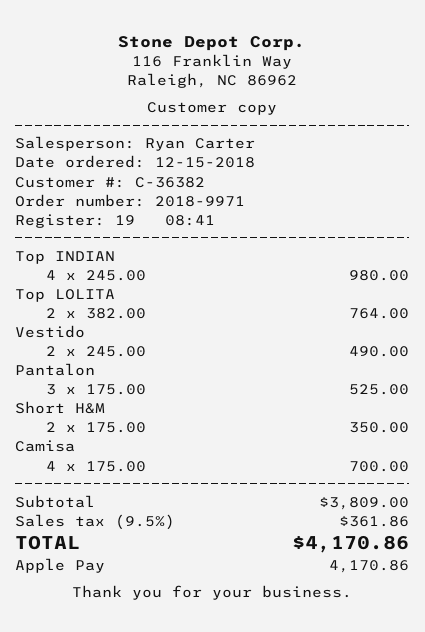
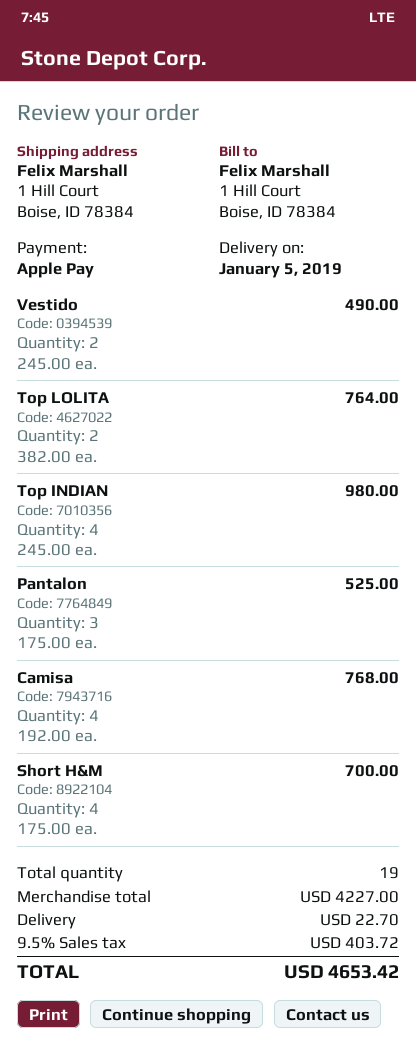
Short H&M: 2 x 175.00 = 350.00 -> 4 x 175.00 = 700.00
Camisa: 4 x 175.00 = 700.00 -> 4 x 192.00 = 768.00
subtotal: 3809.00 -> 4227.00
shipping: none -> 22.70
tax: 9.5% = 361.86 -> 9.5% = 403.72
total: 4170.86 -> 4653.42

